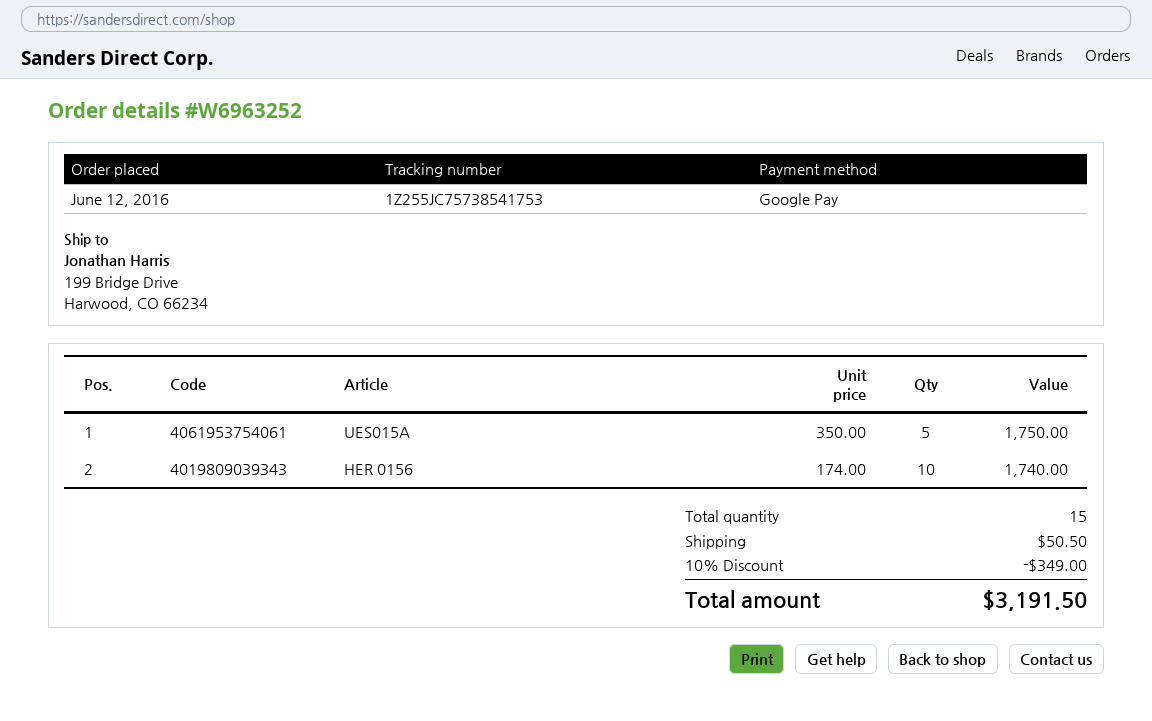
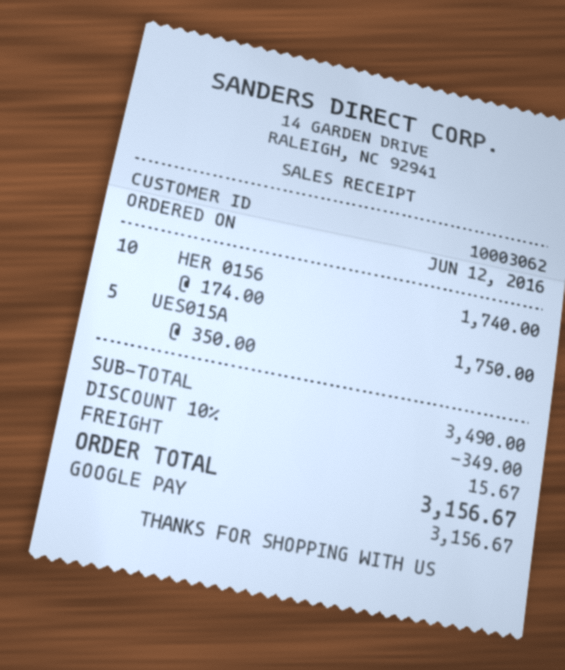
shipping: 50.50 -> 15.67
total: 3191.50 -> 3156.67

